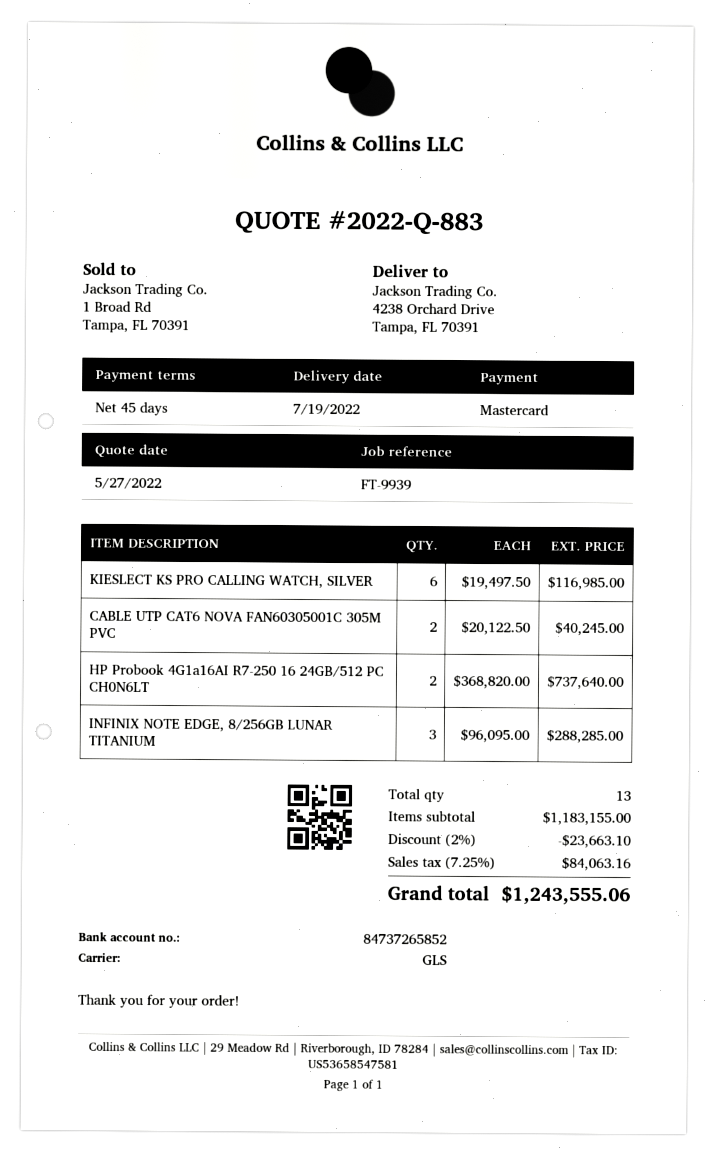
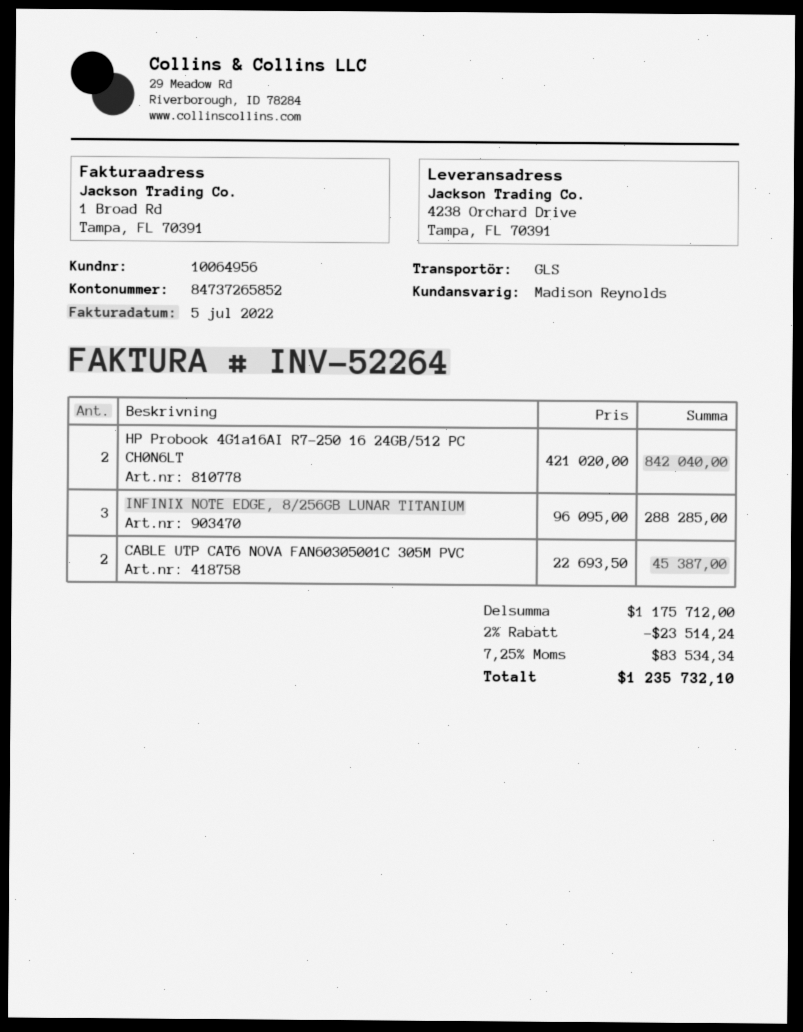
KIESLECT KS PRO CALLING WATCH, SILVER: 6 x 19497.50 = 116985.00 -> none
CABLE UTP CAT6 NOVA FAN60305001C 305M PVC: 2 x 20122.50 = 40245.00 -> 2 x 22693.50 = 45387.00
HP Probook 4G1a16AI R7-250 16 24GB/512 PC CH0N6LT: 2 x 368820.00 = 737640.00 -> 2 x 421020.00 = 842040.00
subtotal: 1183155.00 -> 1175712.00
discount: 2% = 23663.10 -> 2% = 23514.24
tax: 7.25% = 84063.16 -> 7.25% = 83534.34
total: 1243555.06 -> 1235732.10

